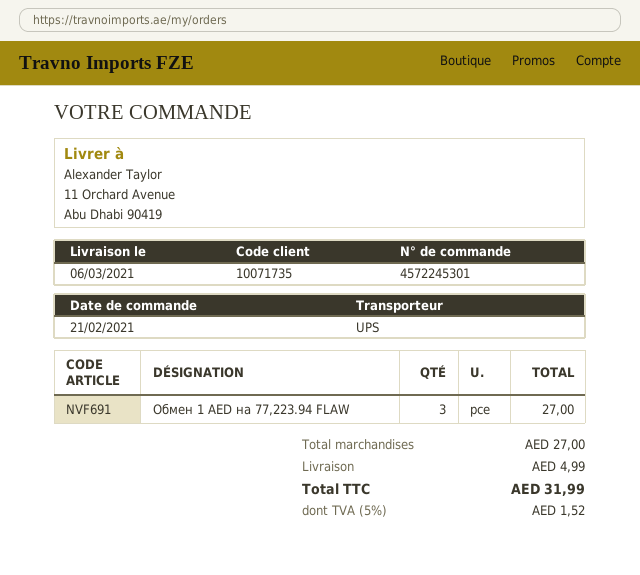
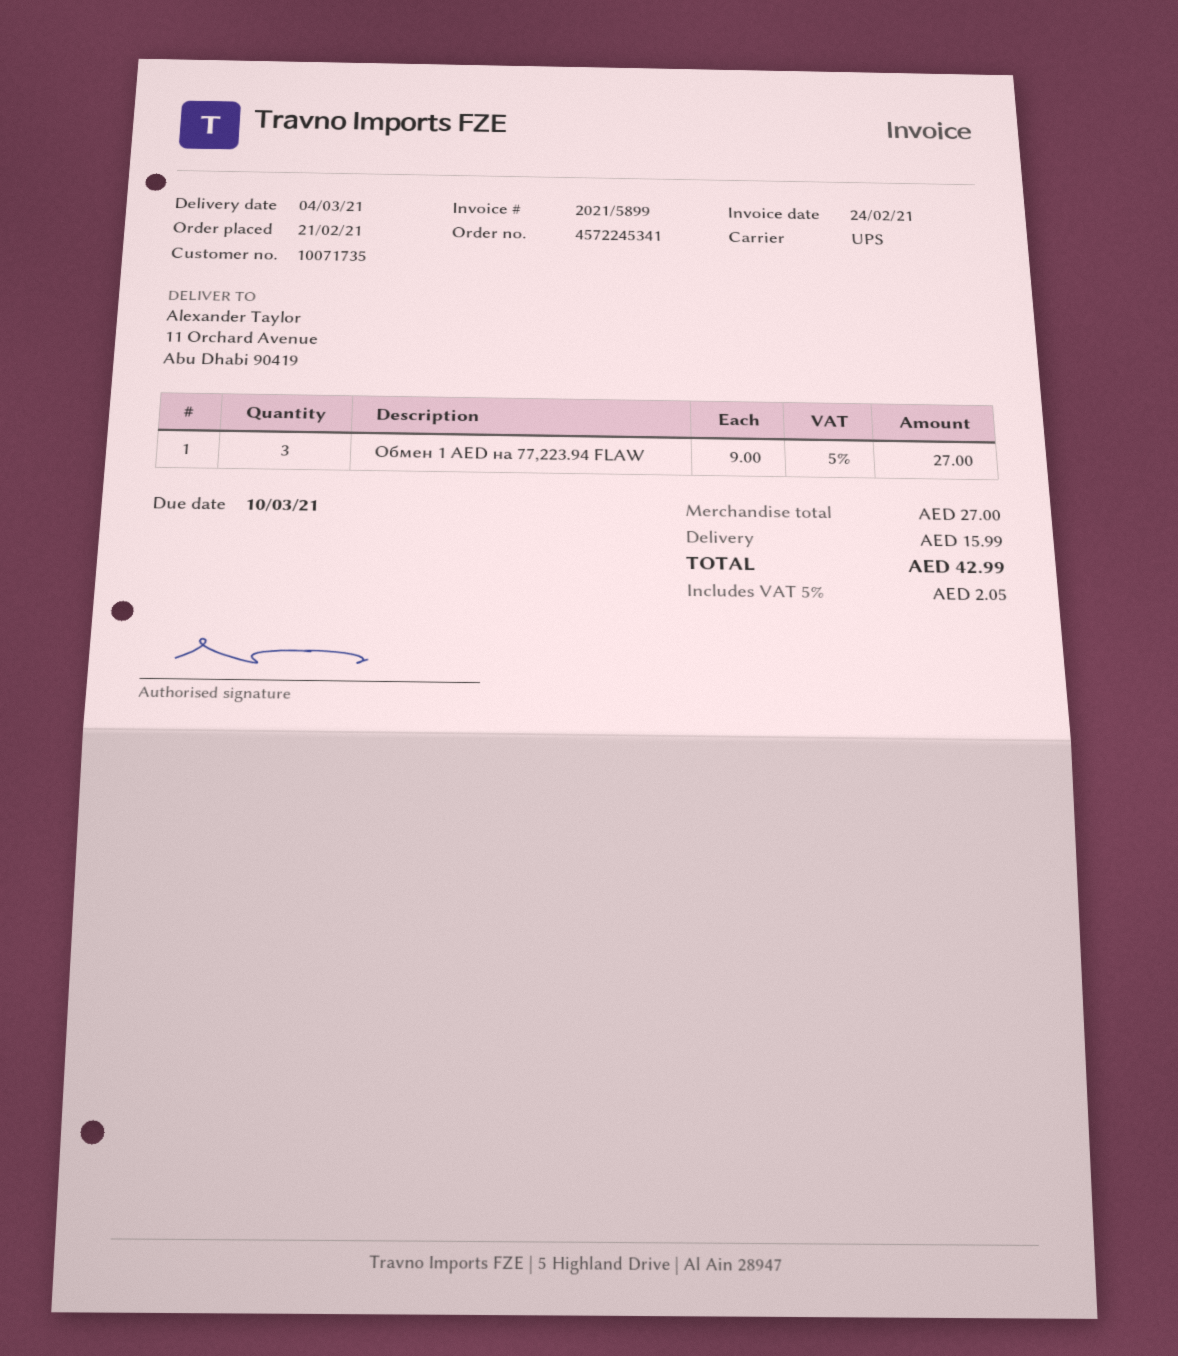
order number: 4572245301 -> 4572245341
delivery date: 2021-03-06 -> 2021-03-04
shipping: 4.99 -> 15.99
tax: 5% = 1.52 -> 5% = 2.05
total: 31.99 -> 42.99

